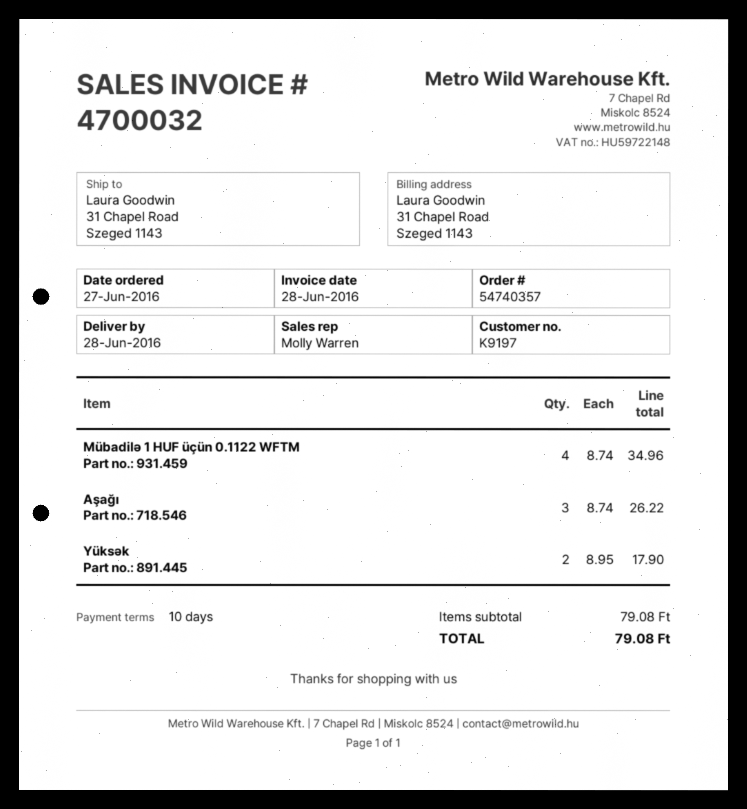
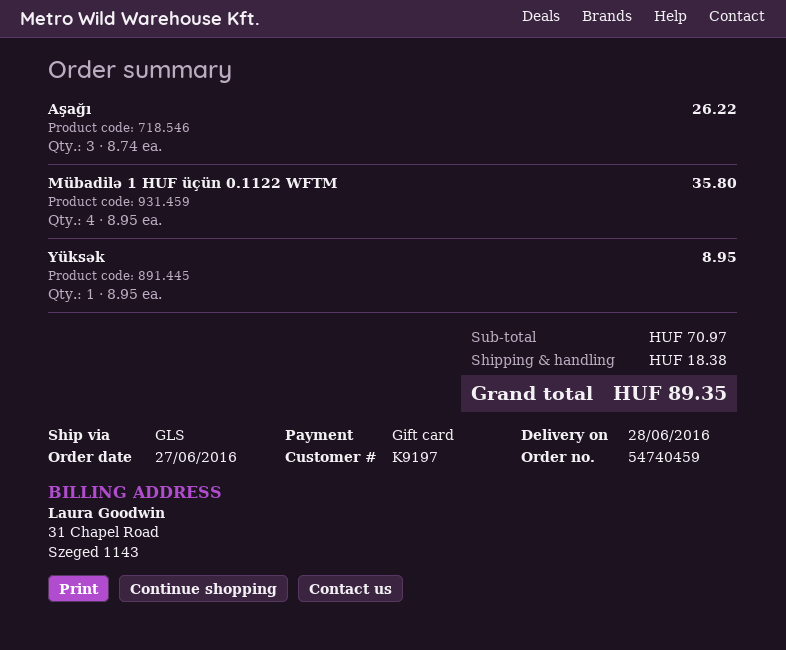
order number: 54740357 -> 54740459
Mübadilə 1 HUF üçün 0.1122 WFTM: 4 x 8.74 = 34.96 -> 4 x 8.95 = 35.80
Yüksək: 2 x 8.95 = 17.90 -> 1 x 8.95 = 8.95
subtotal: 79.08 -> 70.97
shipping: none -> 18.38
total: 79.08 -> 89.35

